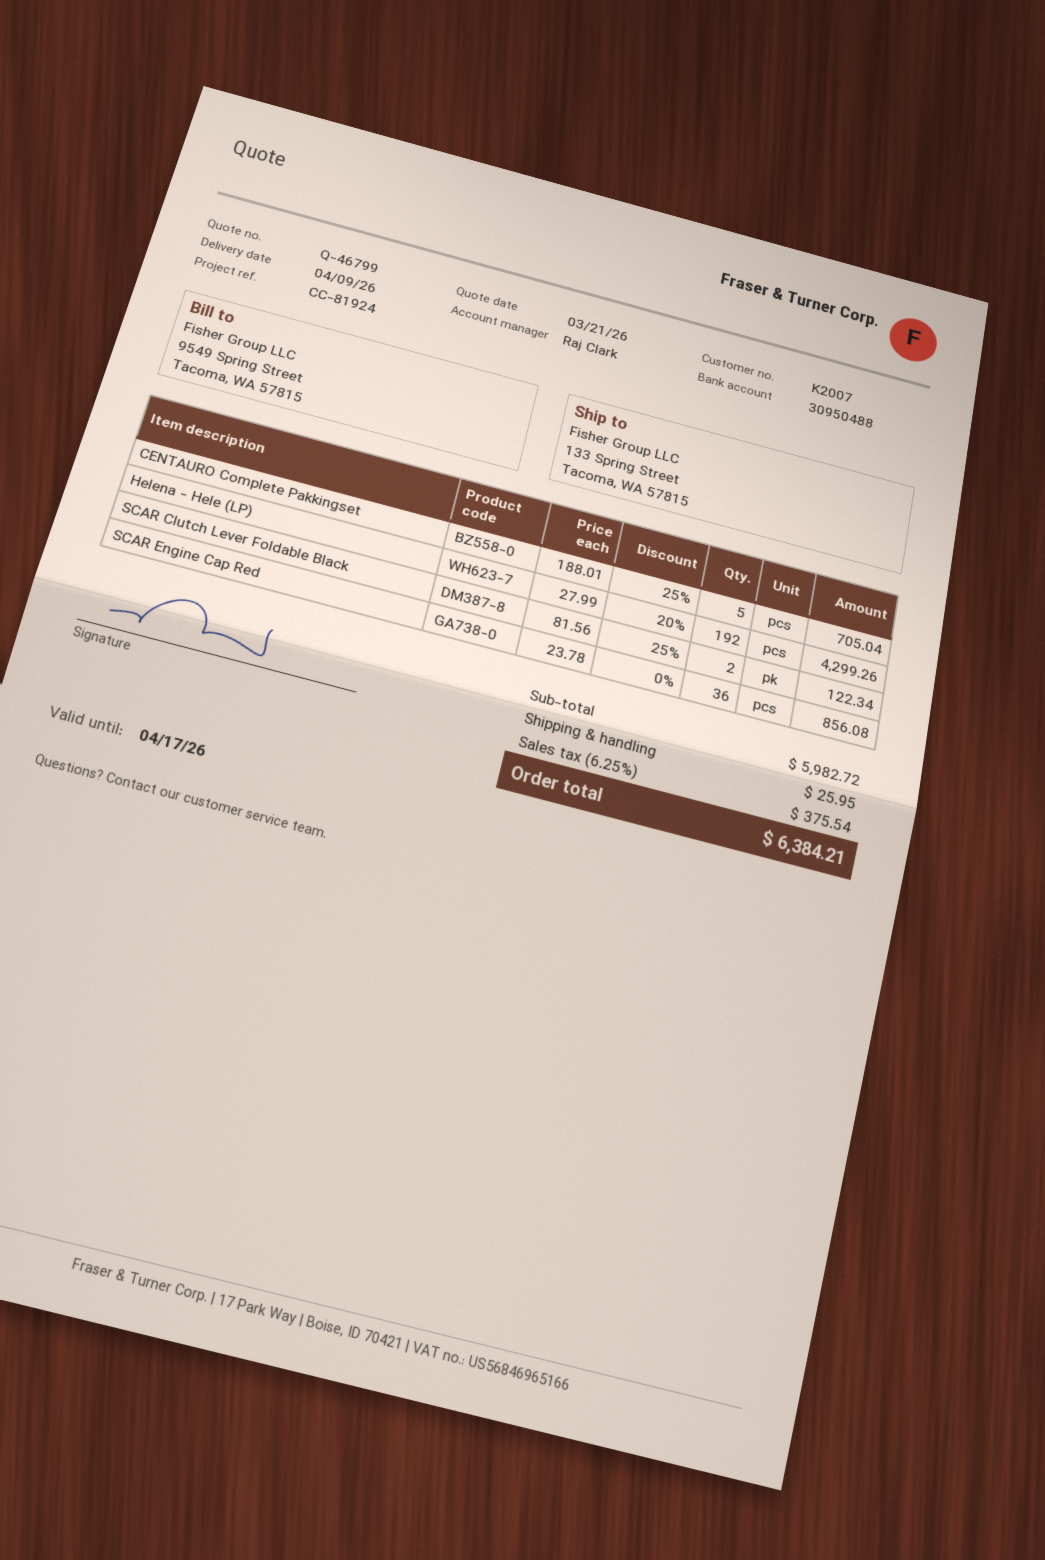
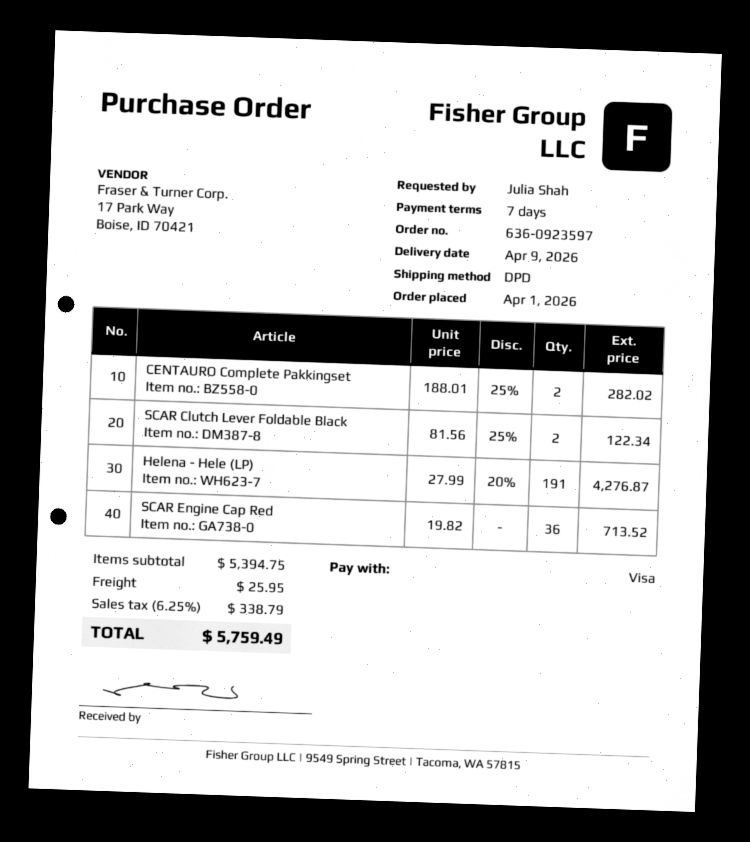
CENTAURO Complete Pakkingset: 5 x 188.01 - 25% = 705.04 -> 2 x 188.01 - 25% = 282.02
Helena - Hele (LP): 192 x 27.99 - 20% = 4299.26 -> 191 x 27.99 - 20% = 4276.87
SCAR Engine Cap Red: 36 x 23.78 = 856.08 -> 36 x 19.82 = 713.52
subtotal: 5982.72 -> 5394.75
tax: 6.25% = 375.54 -> 6.25% = 338.79
total: 6384.21 -> 5759.49

